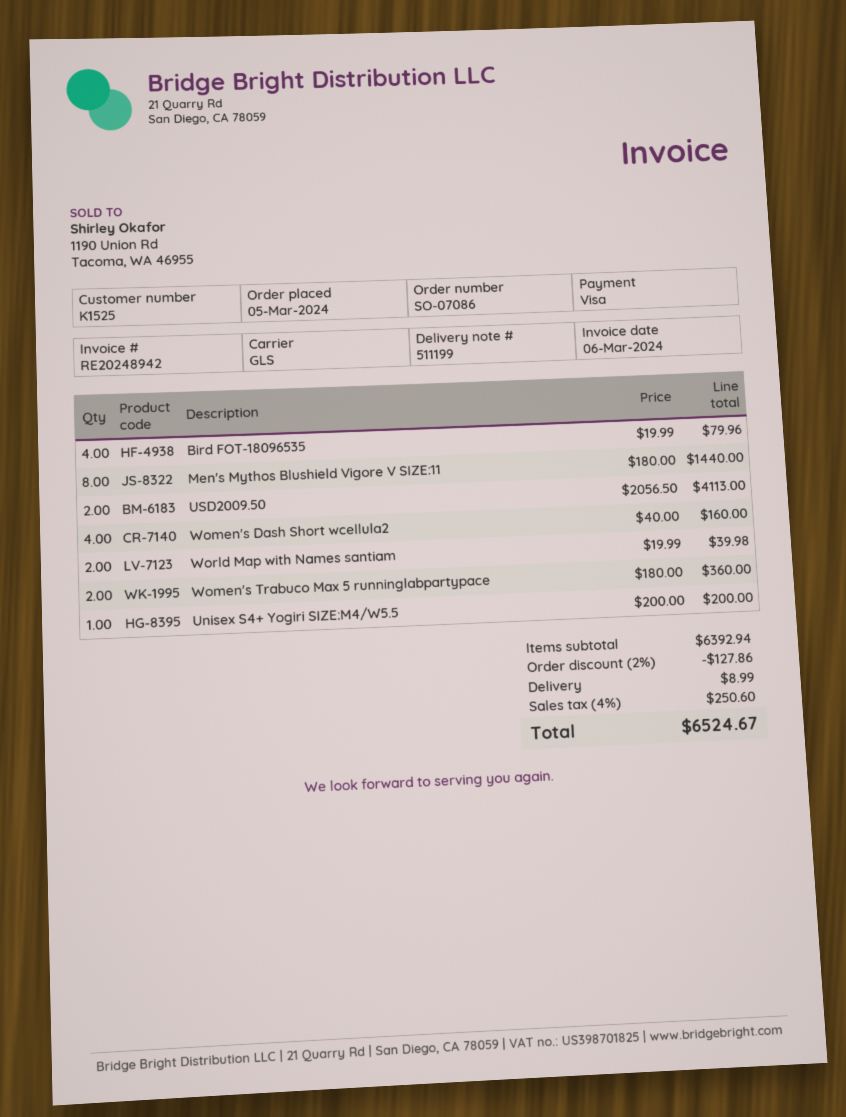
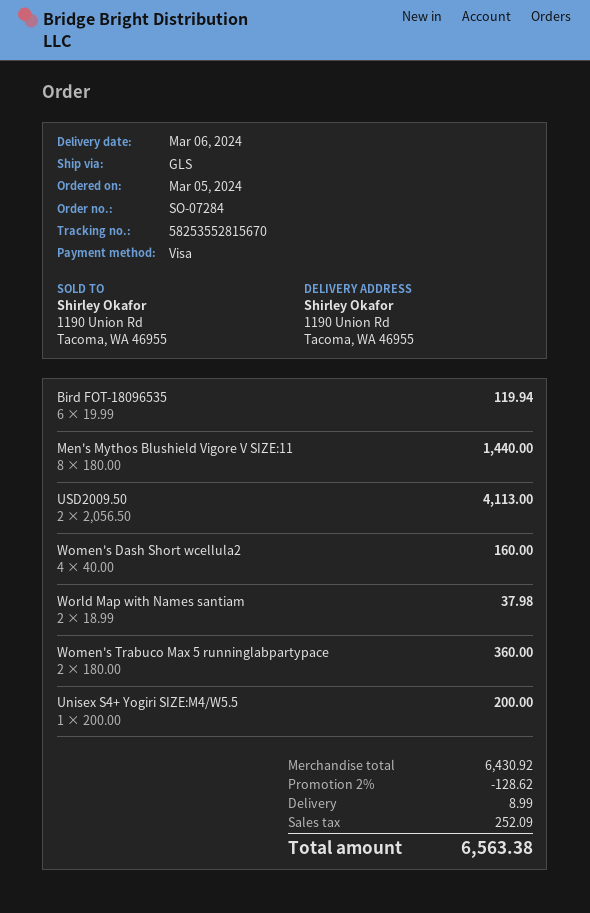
order number: SO-07086 -> SO-07284
Bird FOT-18096535: 4 x 19.99 = 79.96 -> 6 x 19.99 = 119.94
World Map with Names santiam: 2 x 19.99 = 39.98 -> 2 x 18.99 = 37.98
subtotal: 6392.94 -> 6430.92
discount: 2% = 127.86 -> 2% = 128.62
tax: 250.60 -> 252.09
total: 6524.67 -> 6563.38

